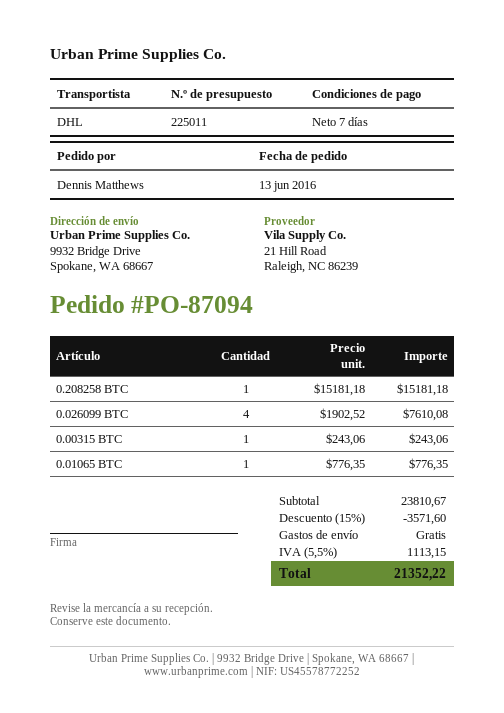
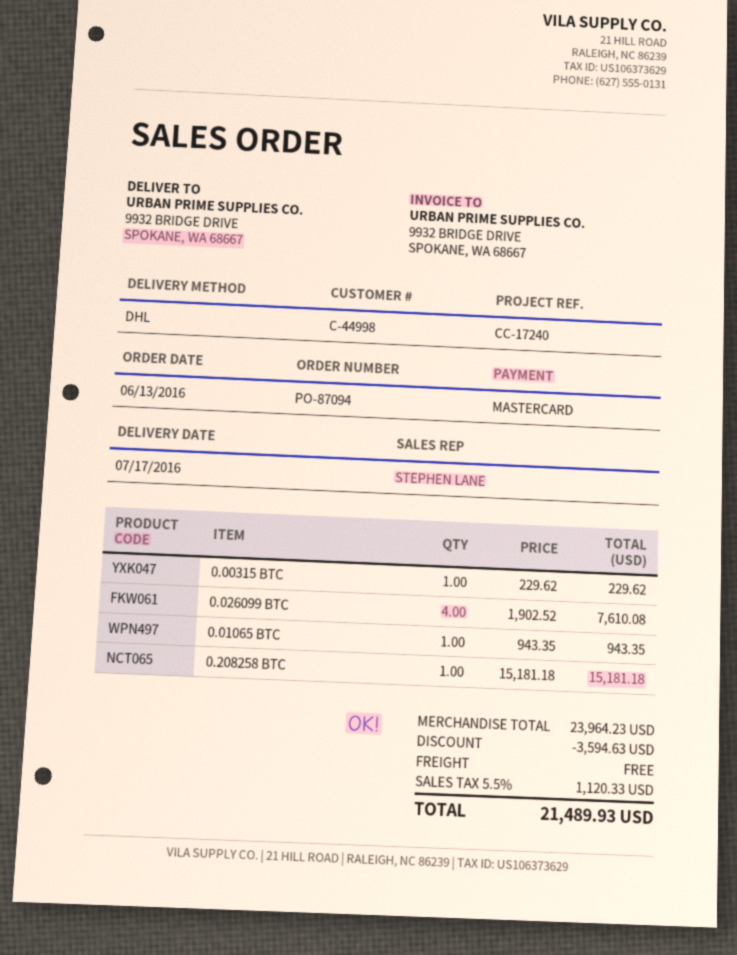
0.00315 BTC: 1 x 243.06 = 243.06 -> 1 x 229.62 = 229.62
0.01065 BTC: 1 x 776.35 = 776.35 -> 1 x 943.35 = 943.35
subtotal: 23810.67 -> 23964.23
discount: 3571.60 -> 3594.63
tax: 5.5% = 1113.15 -> 5.5% = 1120.33
total: 21352.22 -> 21489.93

